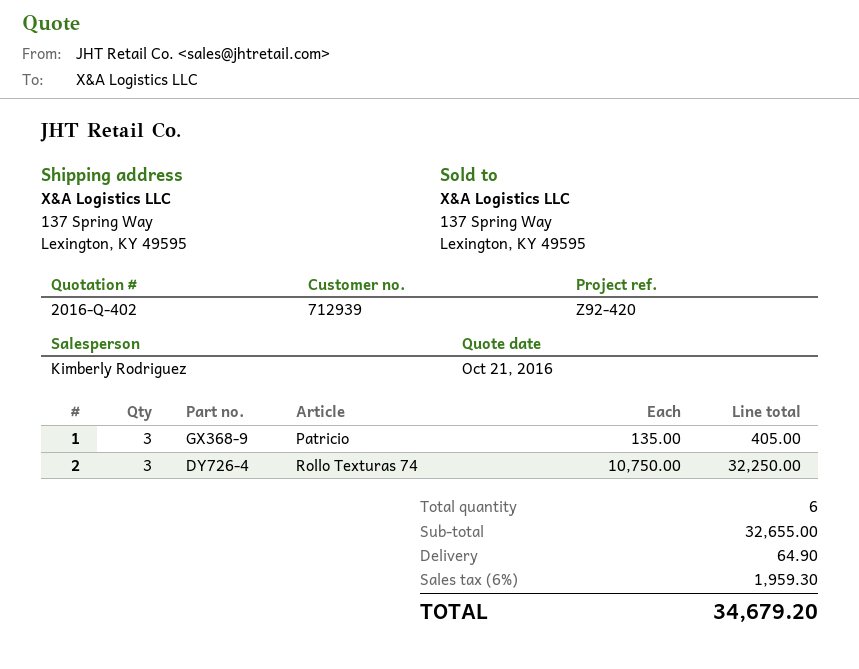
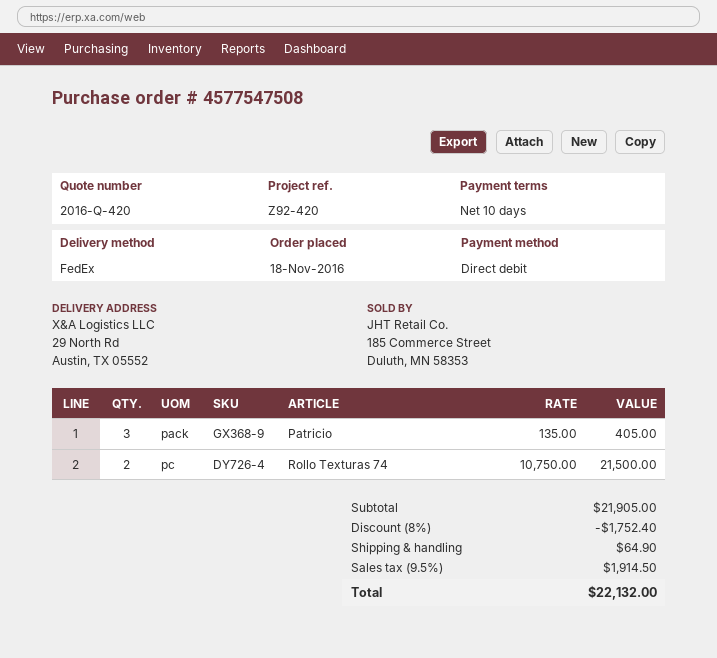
quote number: 2016-Q-402 -> 2016-Q-420
ship to: 137 Spring Way, Lexington, KY 49595 -> 29 North Rd, Austin, TX 05552
Rollo Texturas 74: 3 x 10750.00 = 32250.00 -> 2 x 10750.00 = 21500.00
subtotal: 32655.00 -> 21905.00
discount: none -> 8% = 1752.40
tax: 6% = 1959.30 -> 9.5% = 1914.50
total: 34679.20 -> 22132.00

